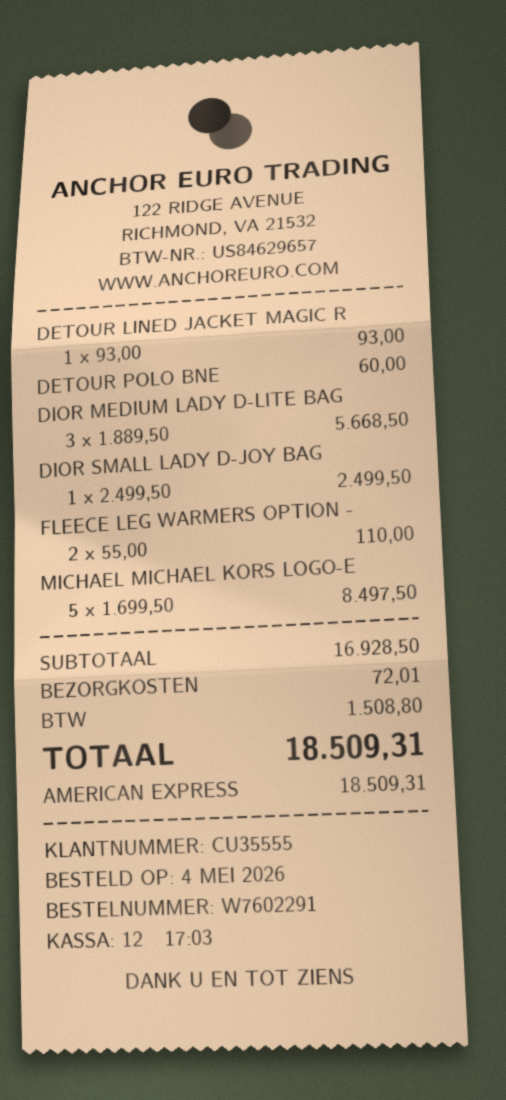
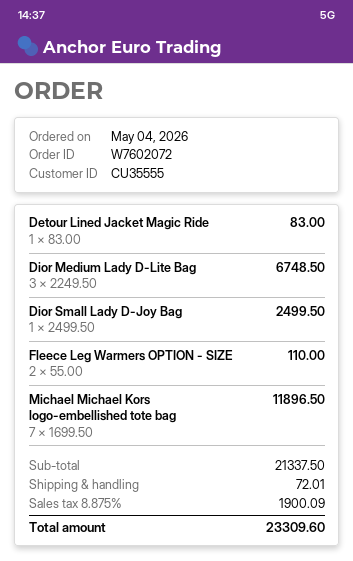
order number: W7602291 -> W7602072
DETOUR LINED JACKET MAGIC R: 1 x 93.00 = 93.00 -> 1 x 83.00 = 83.00
DETOUR POLO BNE: 1 x 60.00 = 60.00 -> none
DIOR MEDIUM LADY D-LITE BAG: 3 x 1889.50 = 5668.50 -> 3 x 2249.50 = 6748.50
MICHAEL MICHAEL KORS LOGO-E: 5 x 1699.50 = 8497.50 -> 7 x 1699.50 = 11896.50
subtotal: 16928.50 -> 21337.50
tax: 1508.80 -> 1900.09
total: 18509.31 -> 23309.60

